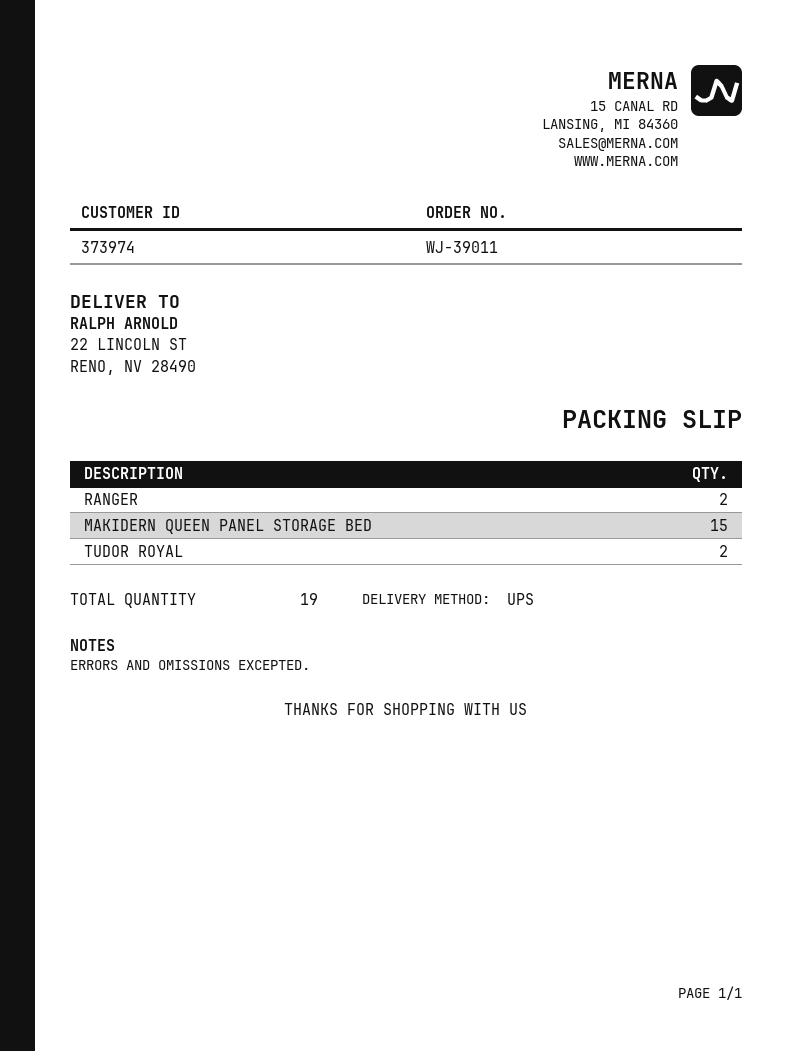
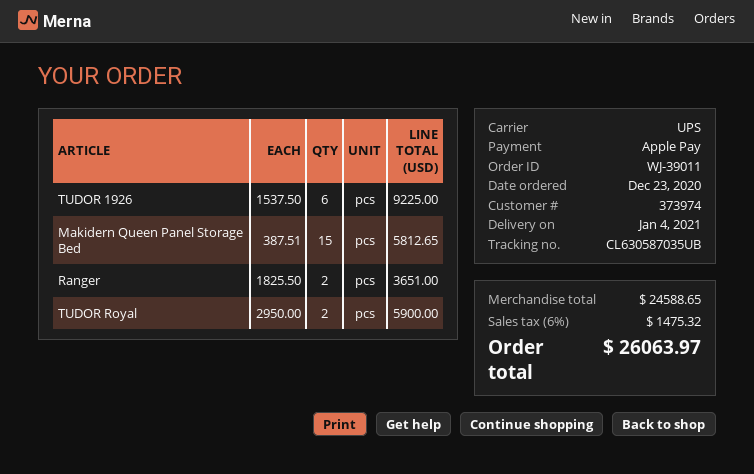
TUDOR 1926: none -> 6

